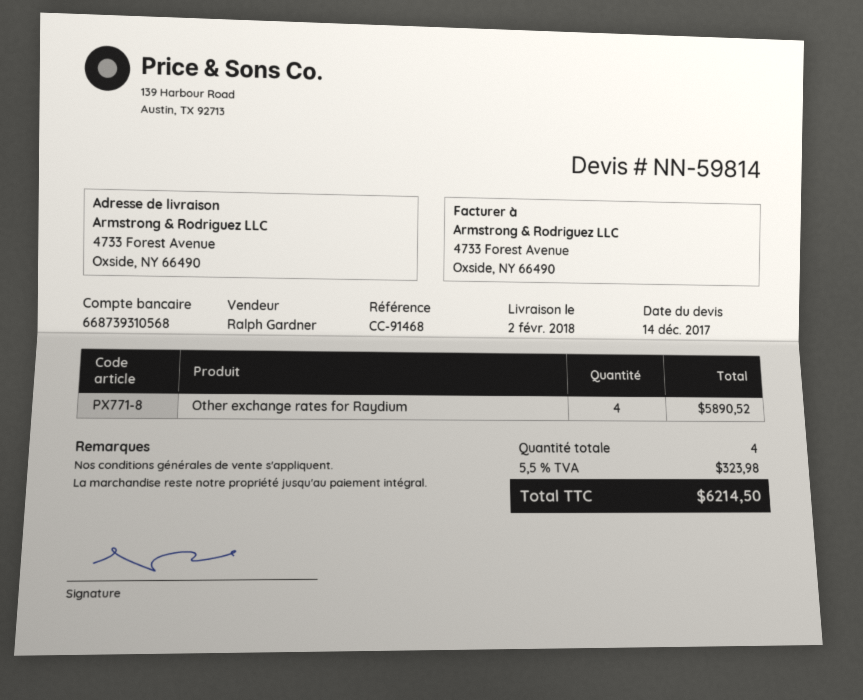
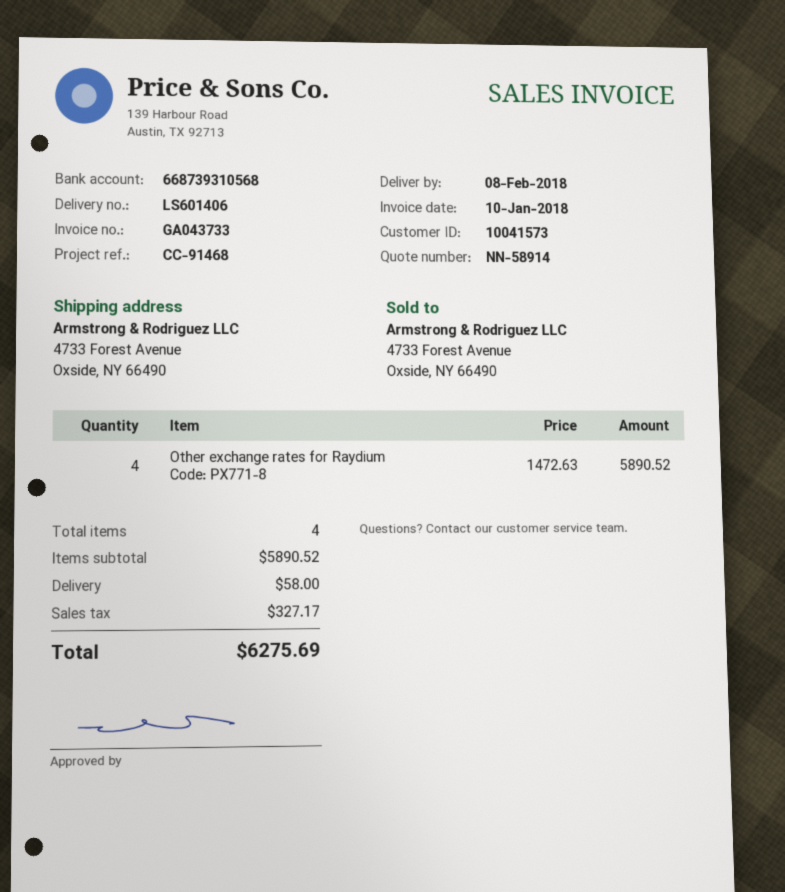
quote number: NN-59814 -> NN-58914
delivery date: 2018-02-02 -> 2018-02-08
shipping: none -> 58.00
tax: 323.98 -> 327.17
total: 6214.50 -> 6275.69

